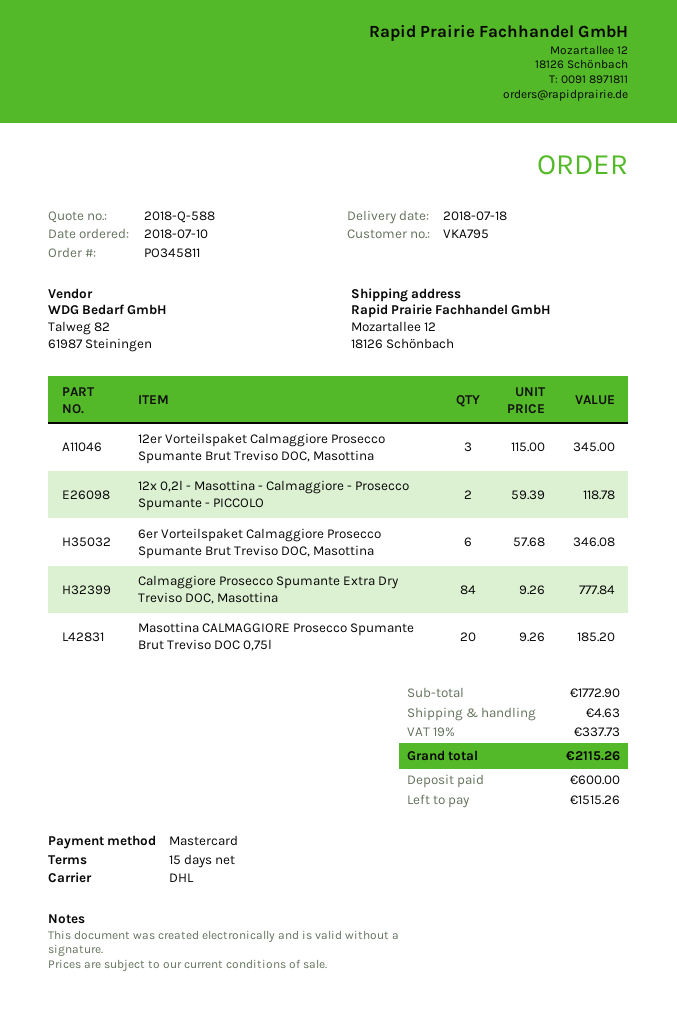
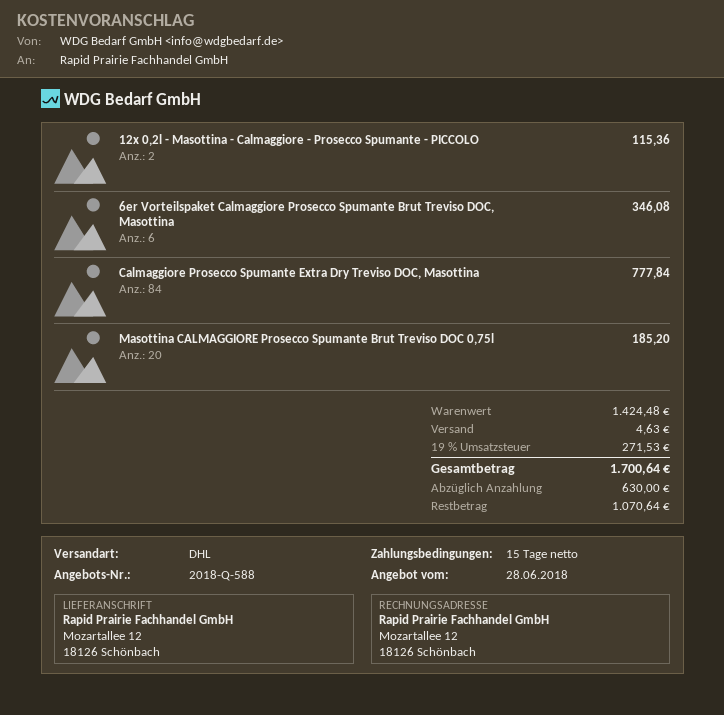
12er Vorteilspaket Calmaggiore Prosecco Spumante Brut Treviso DOC, Masottina: 3 for 345.00 -> none
12x 0,2l - Masottina - Calmaggiore - Prosecco Spumante - PICCOLO: 2 for 118.78 -> 2 for 115.36
subtotal: 1772.90 -> 1424.48
tax: 19% = 337.73 -> 19% = 271.53
total: 2115.26 -> 1700.64
deposit: 600.00 -> 630.00
balance: 1515.26 -> 1070.64

